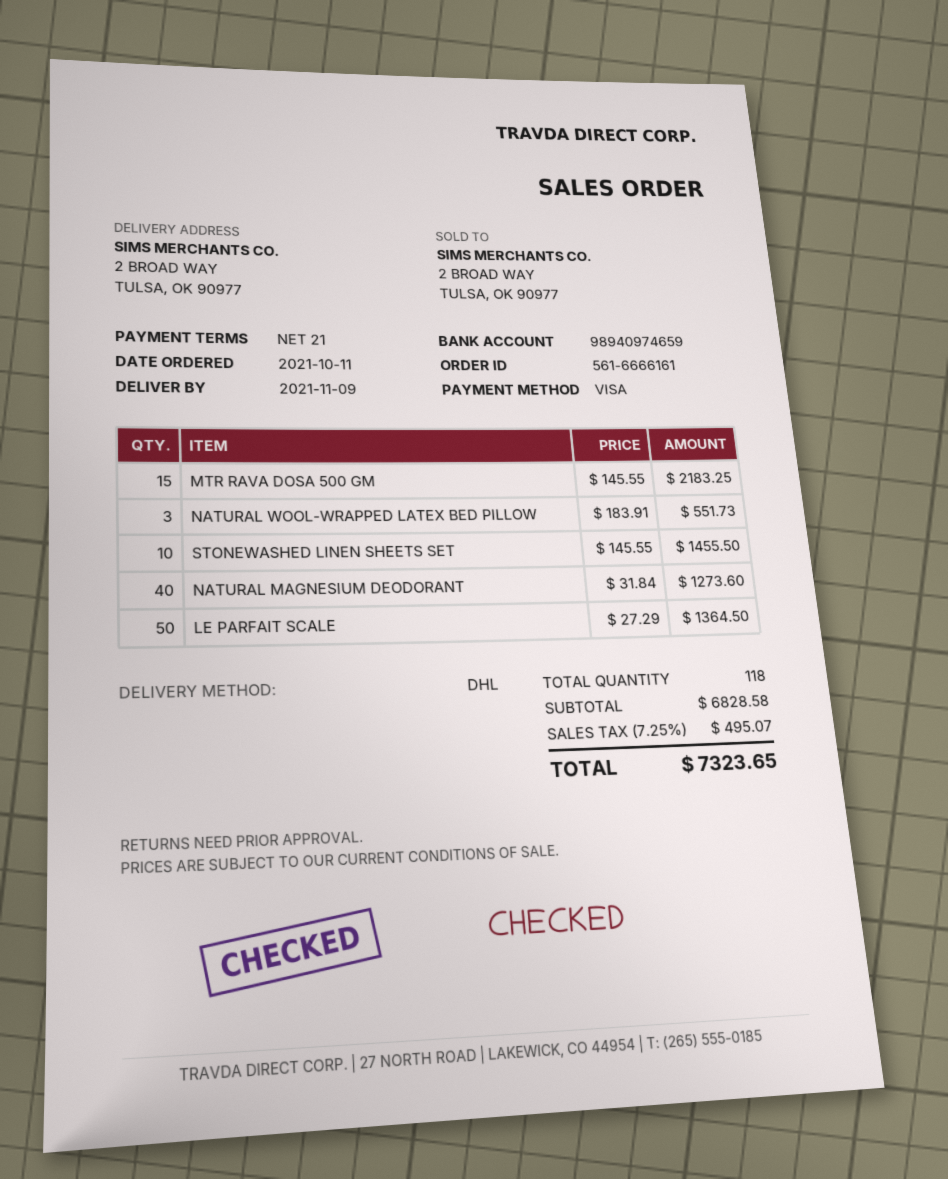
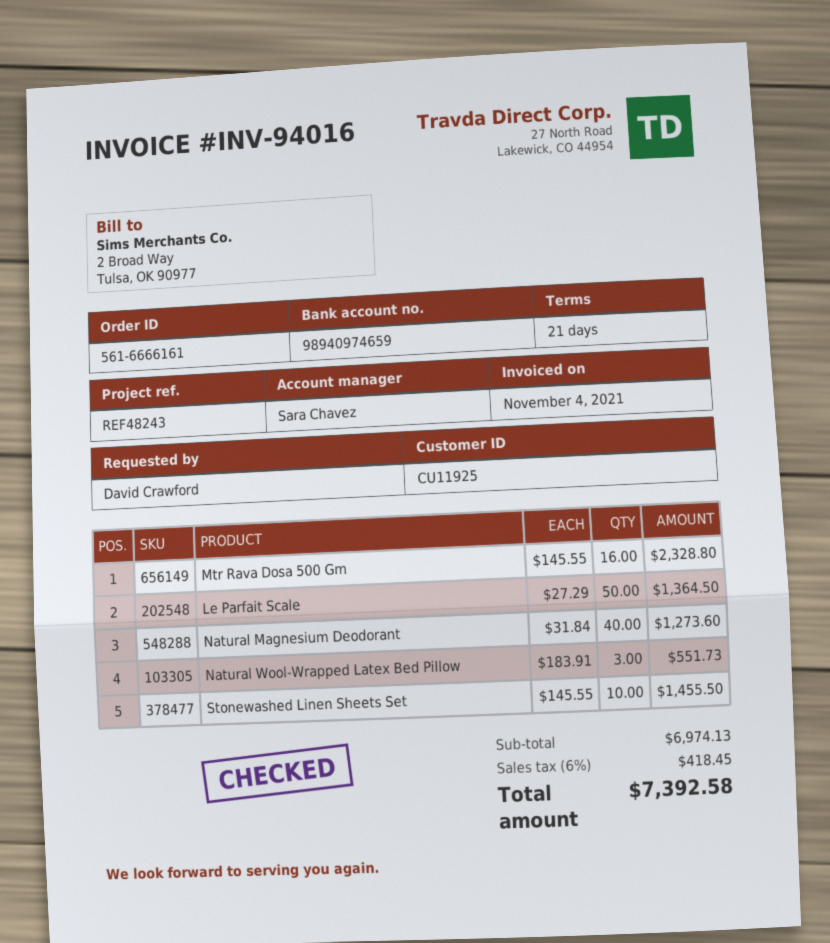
MTR RAVA DOSA 500 GM: 15 x 145.55 = 2183.25 -> 16 x 145.55 = 2328.80
subtotal: 6828.58 -> 6974.13
tax: 7.25% = 495.07 -> 6% = 418.45
total: 7323.65 -> 7392.58

